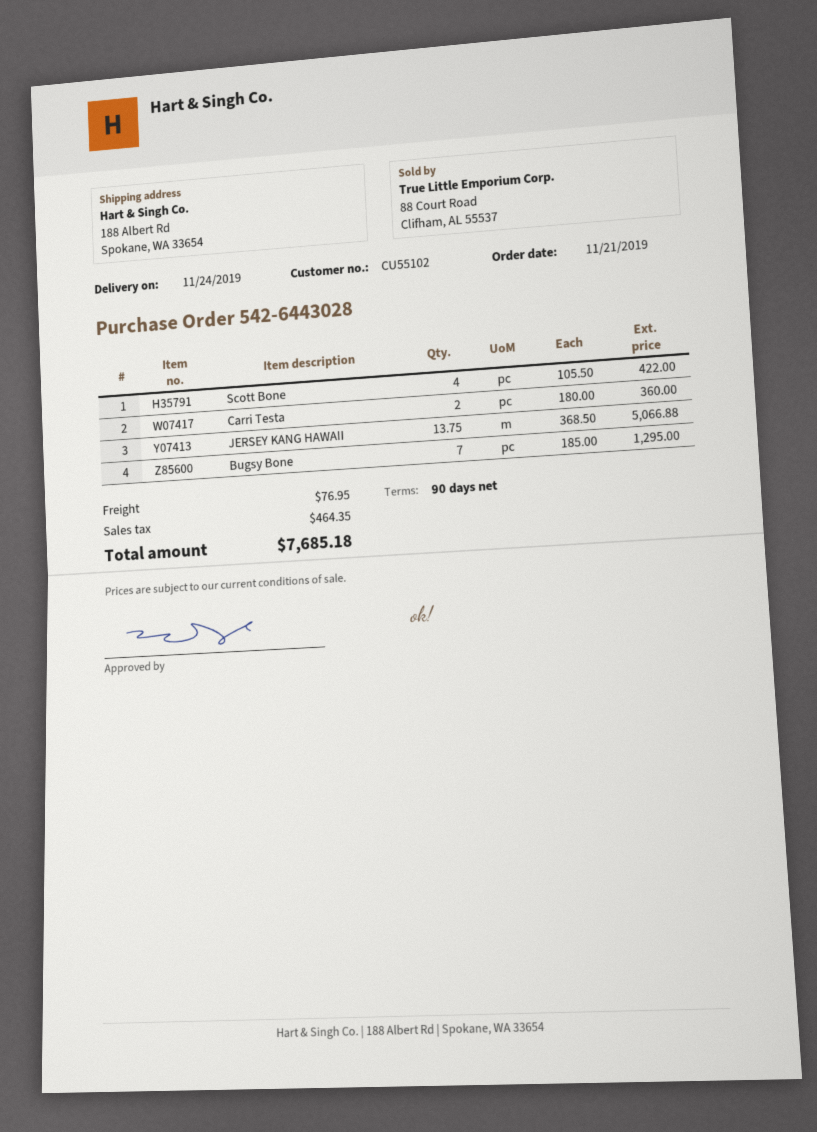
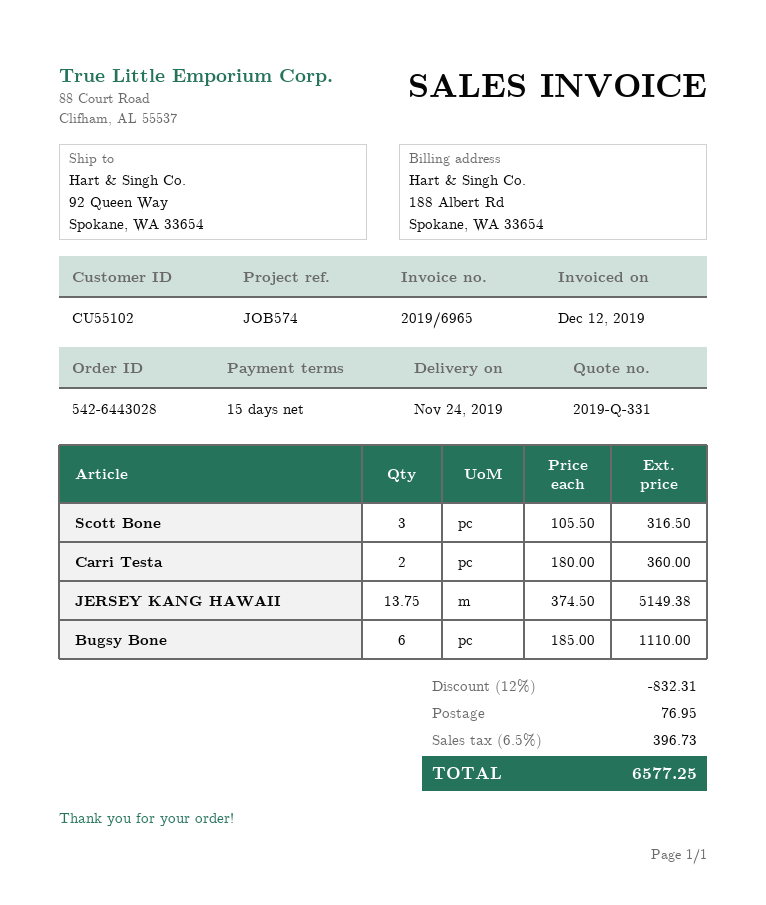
payment terms: 90 days -> 15 days
ship to: 188 Albert Rd, Spokane, WA 33654 -> 92 Queen Way, Spokane, WA 33654
Scott Bone: 4 x 105.50 = 422.00 -> 3 x 105.50 = 316.50
JERSEY KANG HAWAII: 13.75 x 368.50 = 5066.88 -> 13.75 x 374.50 = 5149.38
Bugsy Bone: 7 x 185.00 = 1295.00 -> 6 x 185.00 = 1110.00
discount: none -> 12% = 832.31
tax: 464.35 -> 396.73
total: 7685.18 -> 6577.25

